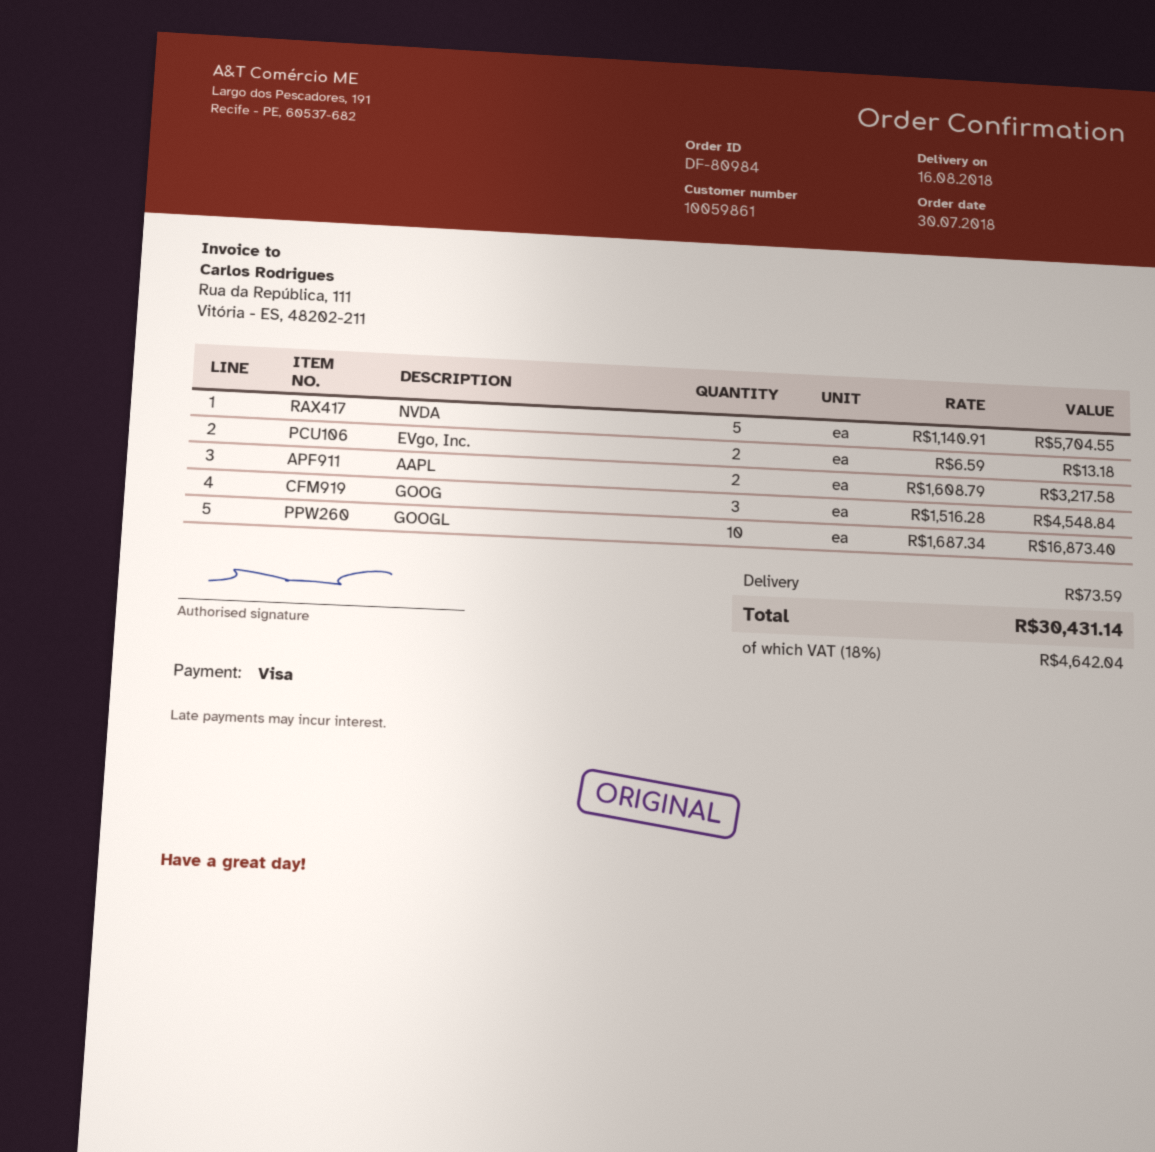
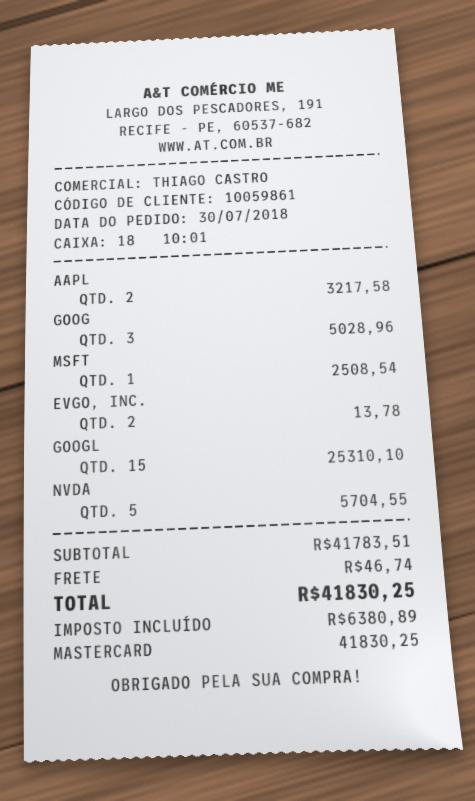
payment method: Visa -> Mastercard
EVgo, Inc.: 2 for 13.18 -> 2 for 13.78
GOOG: 3 for 4548.84 -> 3 for 5028.96
GOOGL: 10 for 16873.40 -> 15 for 25310.10
MSFT: none -> 1 for 2508.54
shipping: 73.59 -> 46.74
tax: 4642.04 -> 6380.89
total: 30431.14 -> 41830.25

